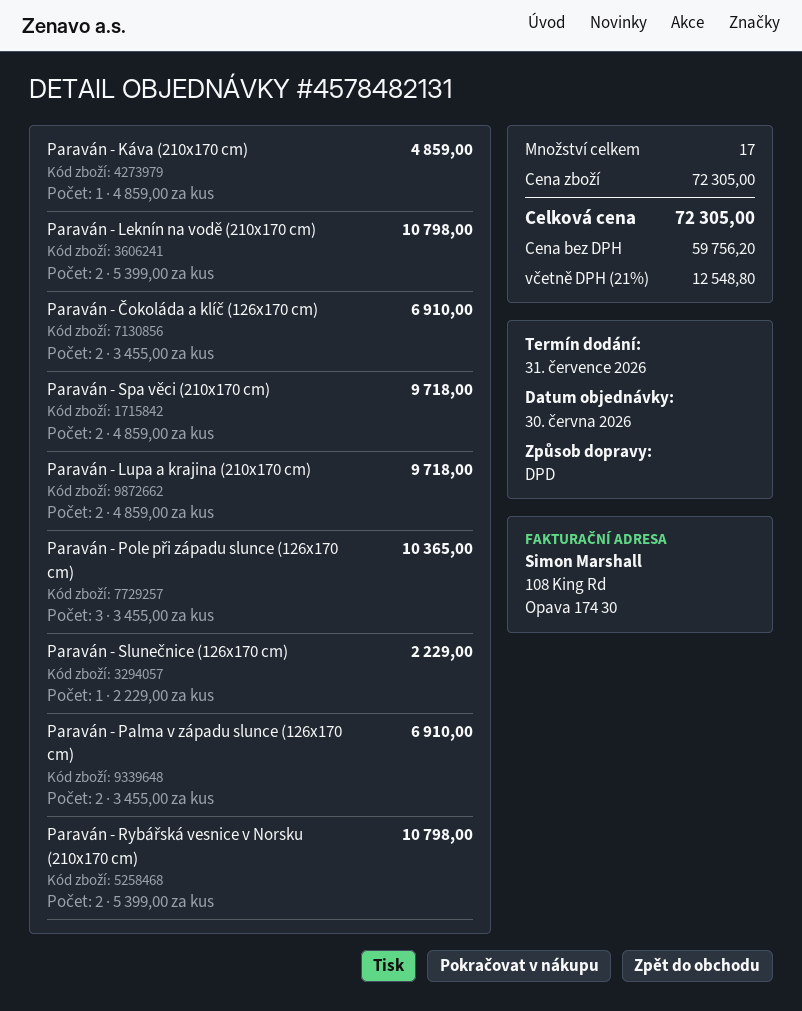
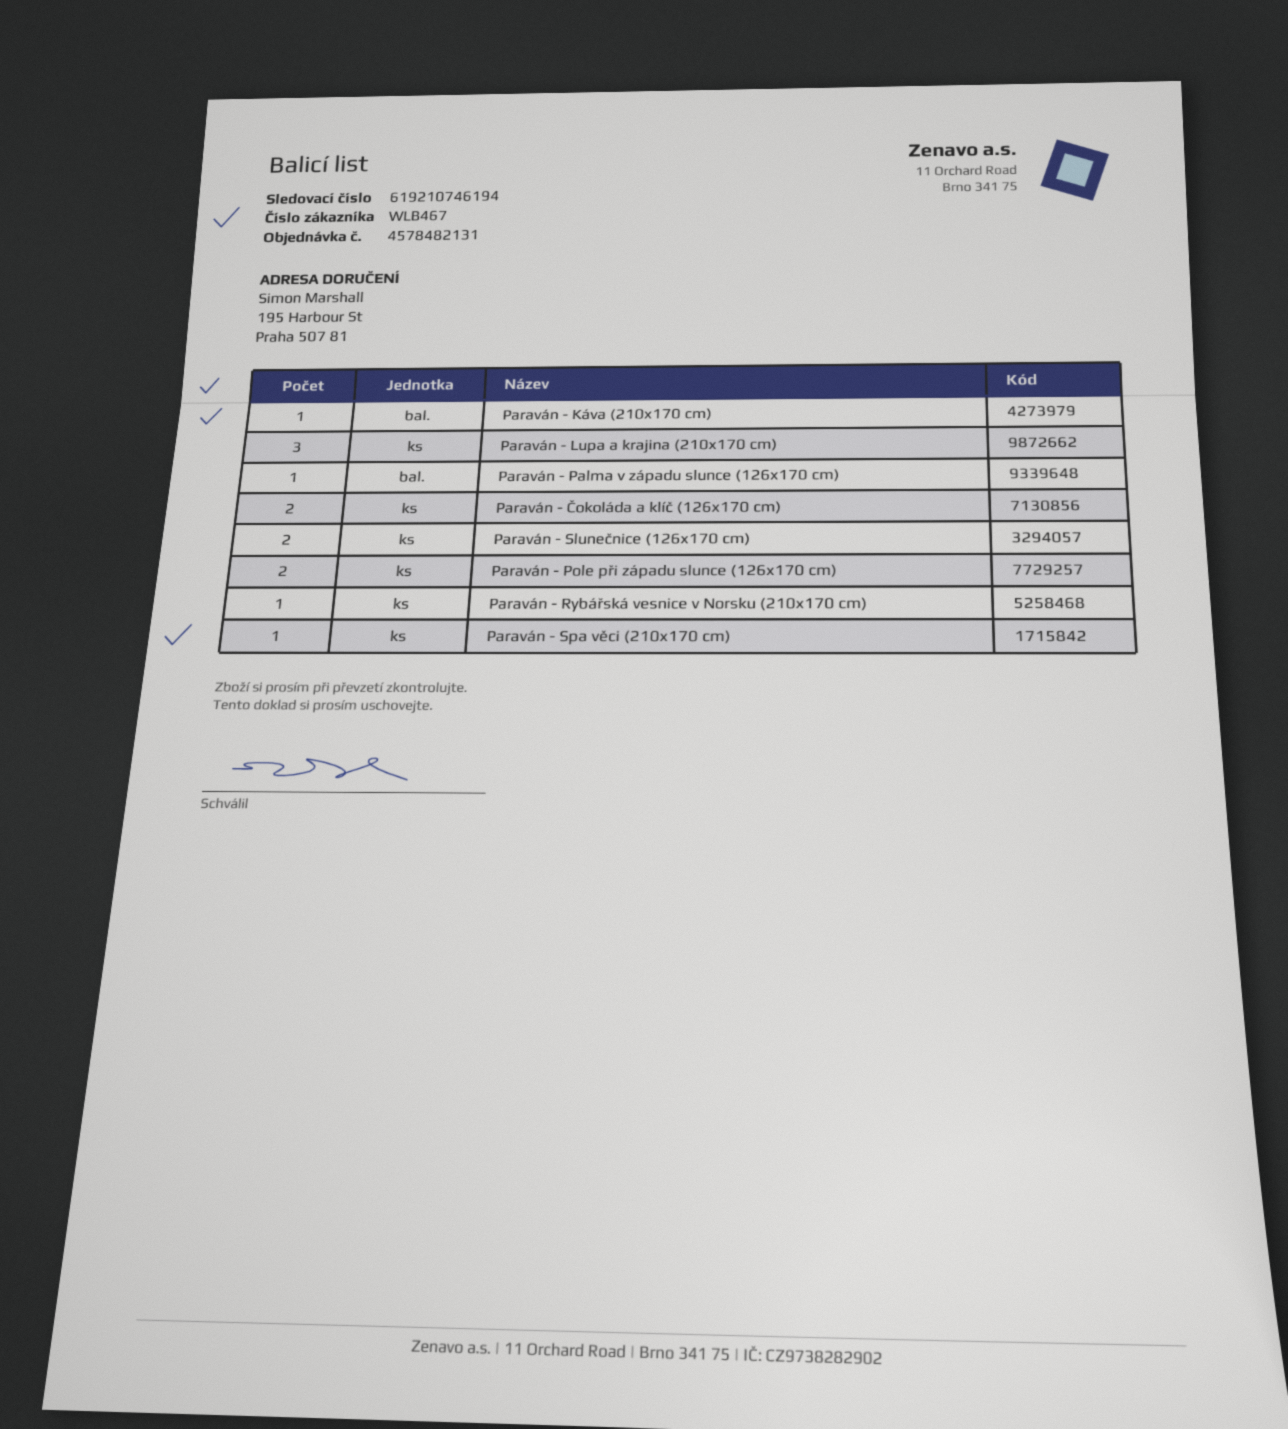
Paraván - Leknín na vodě (210x170 cm): 2 -> none
Paraván - Spa věci (210x170 cm): 2 -> 1
Paraván - Lupa a krajina (210x170 cm): 2 -> 3
Paraván - Pole při západu slunce (126x170 cm): 3 -> 2
Paraván - Slunečnice (126x170 cm): 1 -> 2
Paraván - Palma v západu slunce (126x170 cm): 2 -> 1
Paraván - Rybářská vesnice v Norsku (210x170 cm): 2 -> 1

